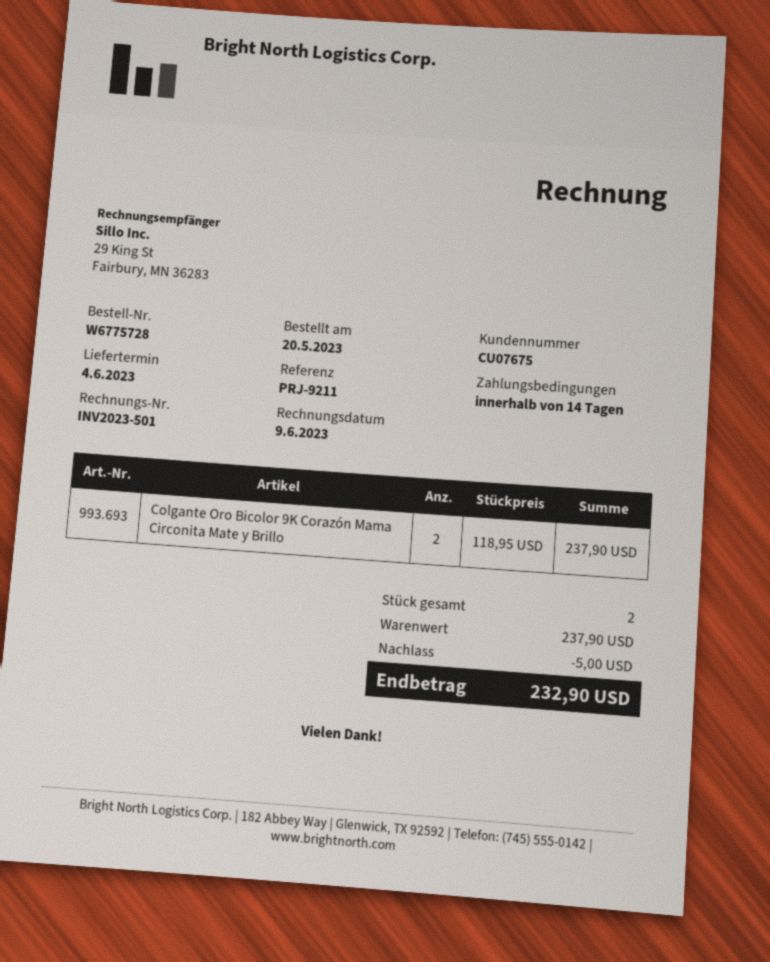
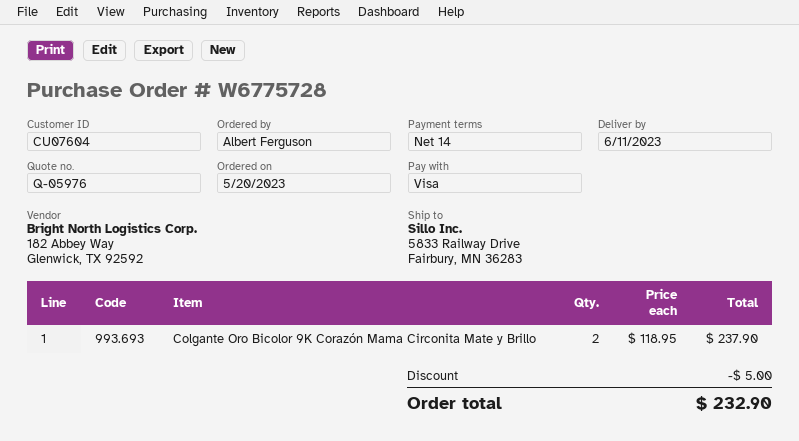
delivery date: 2023-06-04 -> 2023-06-11
customer number: CU07675 -> CU07604

